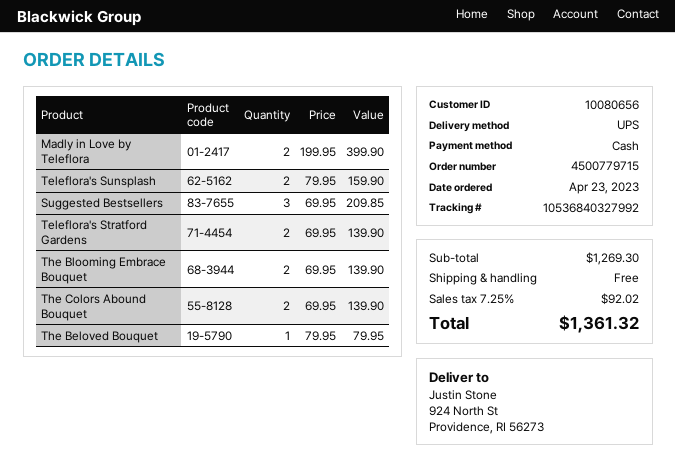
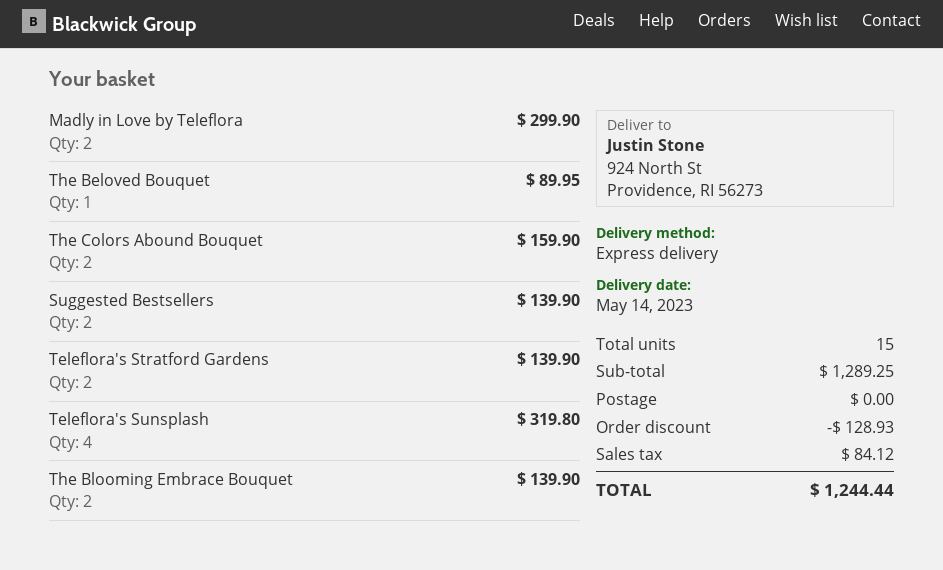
shipping method: UPS -> express
Madly in Love by Teleflora: 2 for 399.90 -> 2 for 299.90
Teleflora's Sunsplash: 2 for 159.90 -> 4 for 319.80
Suggested Bestsellers: 3 for 209.85 -> 2 for 139.90
The Colors Abound Bouquet: 2 for 139.90 -> 2 for 159.90
The Beloved Bouquet: 1 for 79.95 -> 1 for 89.95
subtotal: 1269.30 -> 1289.25
discount: none -> 128.93
tax: 92.02 -> 84.12
total: 1361.32 -> 1244.44

